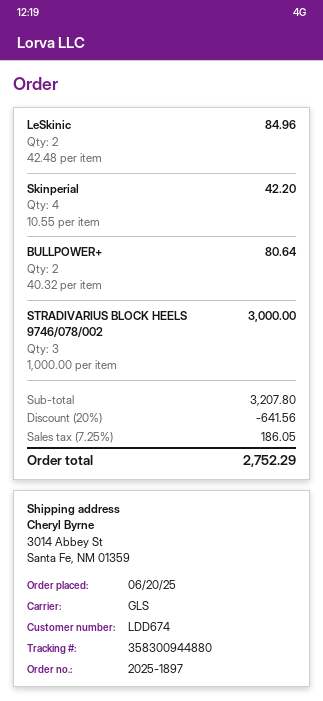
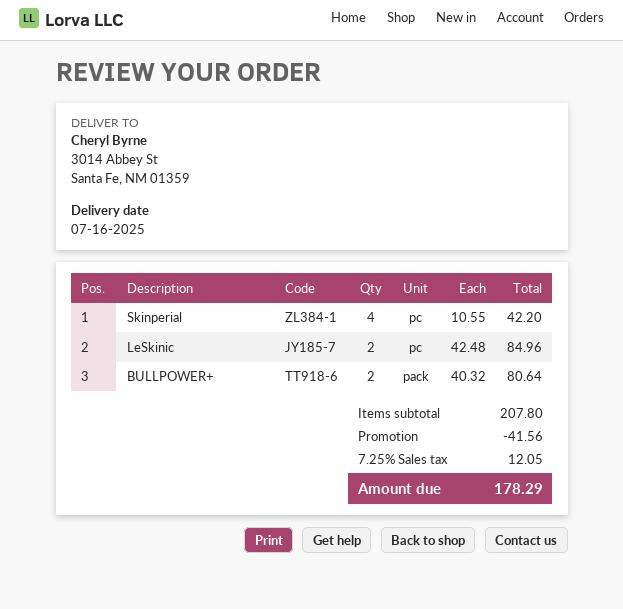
STRADIVARIUS BLOCK HEELS 9746/078/002: 3 x 1000.00 = 3000.00 -> none
subtotal: 3207.80 -> 207.80
discount: 641.56 -> 41.56
tax: 7.25% = 186.05 -> 7.25% = 12.05
total: 2752.29 -> 178.29

